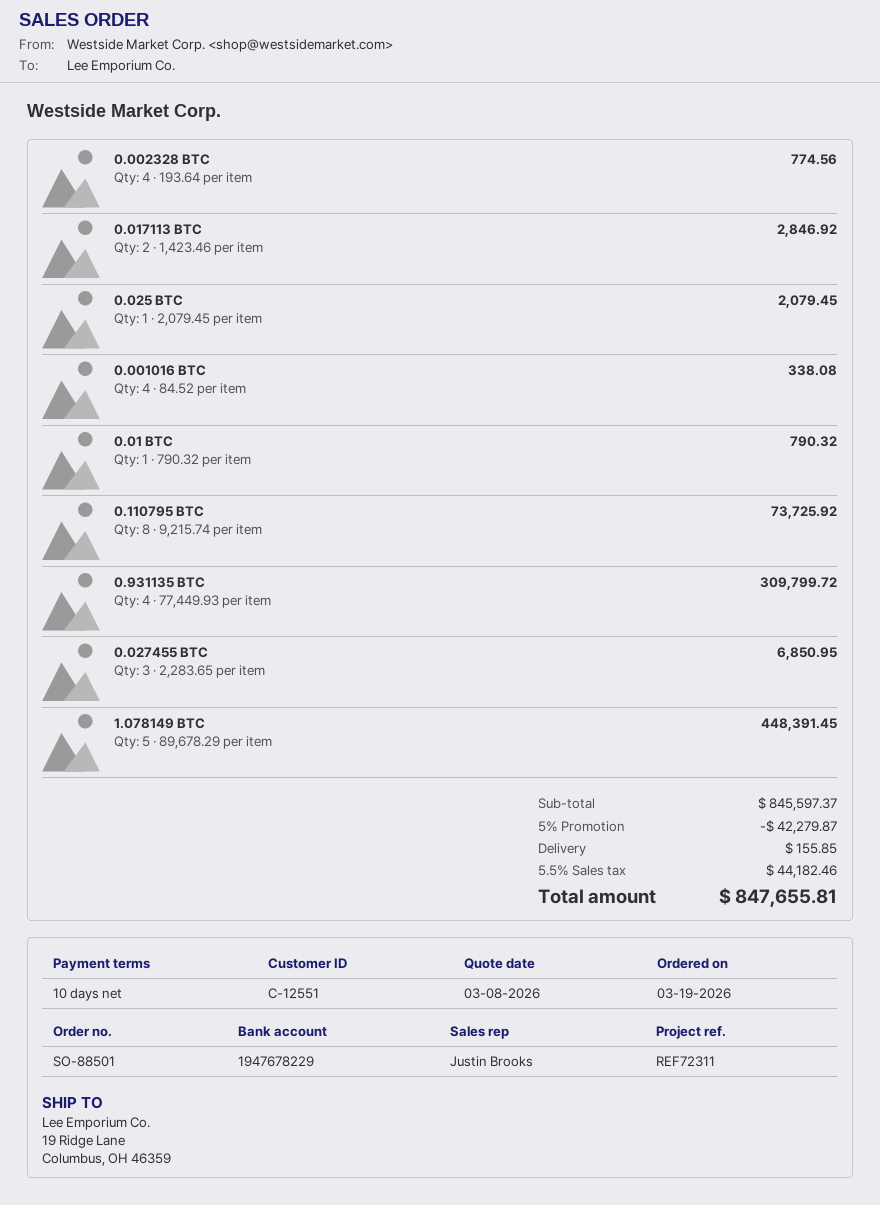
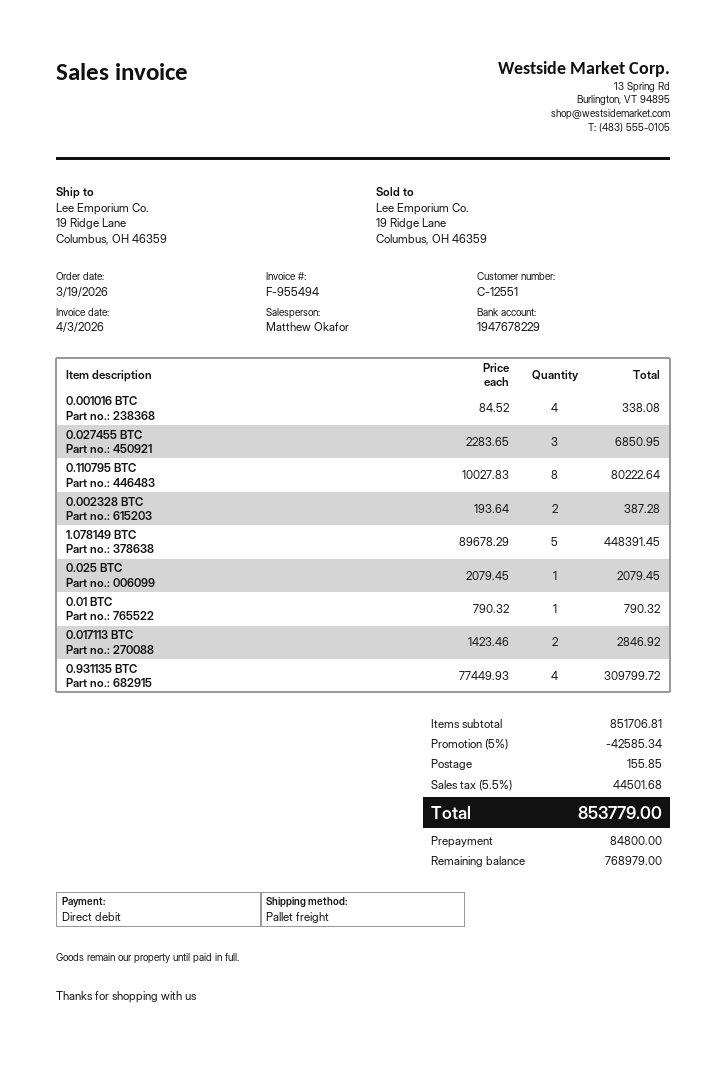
sales rep: Justin Brooks -> Matthew Okafor
0.002328 BTC: 4 x 193.64 = 774.56 -> 2 x 193.64 = 387.28
0.110795 BTC: 8 x 9215.74 = 73725.92 -> 8 x 10027.83 = 80222.64
subtotal: 845597.37 -> 851706.81
discount: 5% = 42279.87 -> 5% = 42585.34
tax: 5.5% = 44182.46 -> 5.5% = 44501.68
total: 847655.81 -> 853779.00

